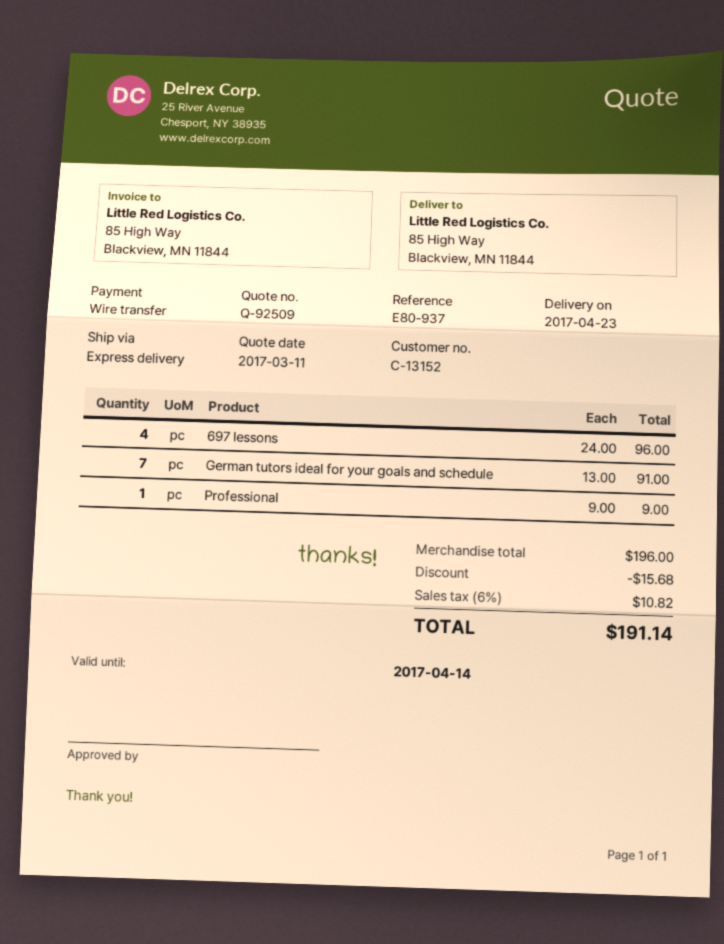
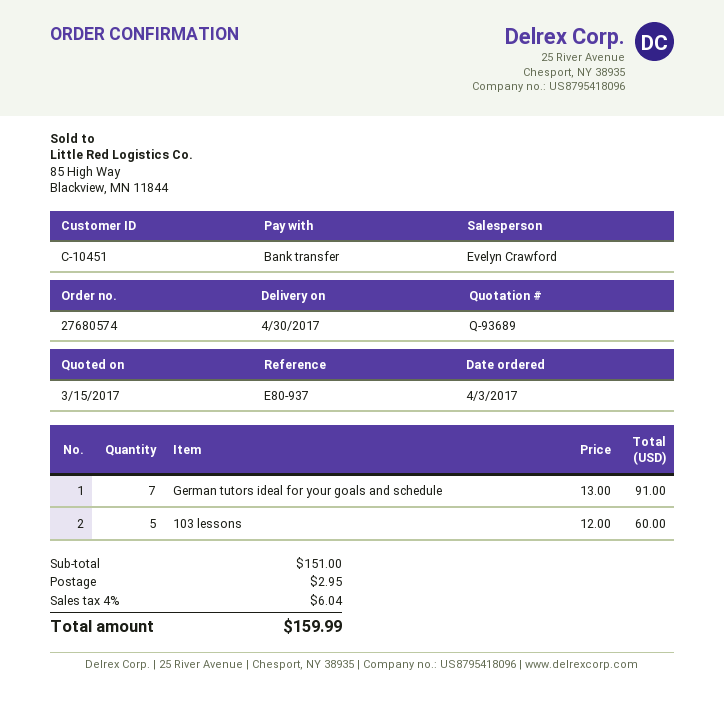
quote number: Q-92509 -> Q-93689
quote date: 2017-03-11 -> 2017-03-15
delivery date: 2017-04-23 -> 2017-04-30
customer number: C-13152 -> C-10451
697 lessons: 4 x 24.00 = 96.00 -> none
Professional: 1 x 9.00 = 9.00 -> none
103 lessons: none -> 5 x 12.00 = 60.00
subtotal: 196.00 -> 151.00
discount: 15.68 -> none
shipping: none -> 2.95
tax: 6% = 10.82 -> 4% = 6.04
total: 191.14 -> 159.99

